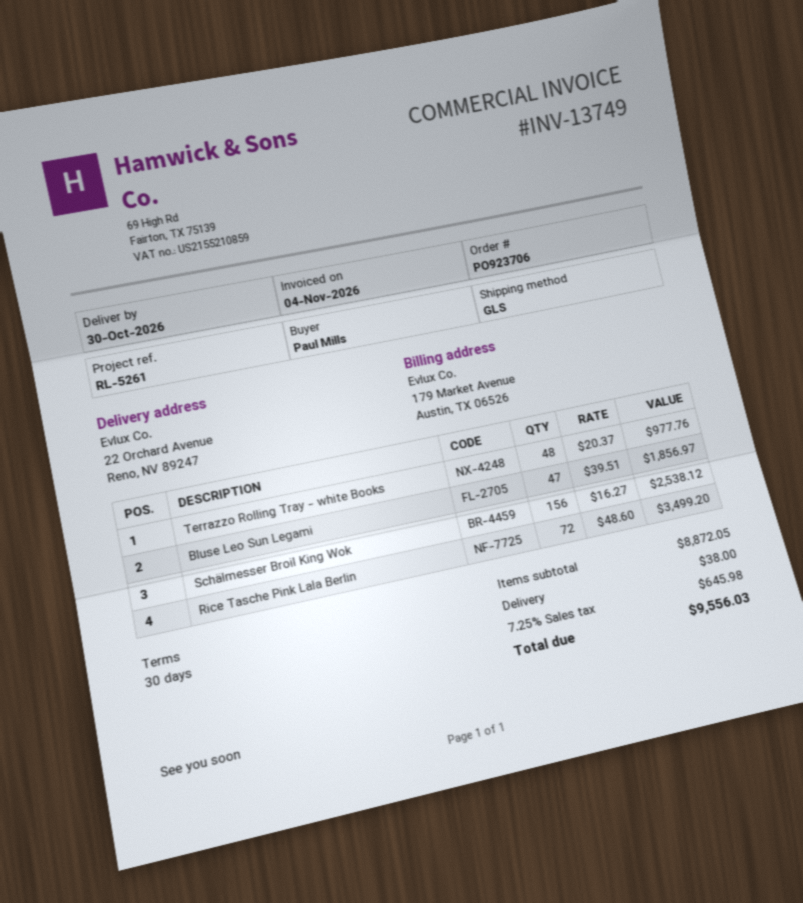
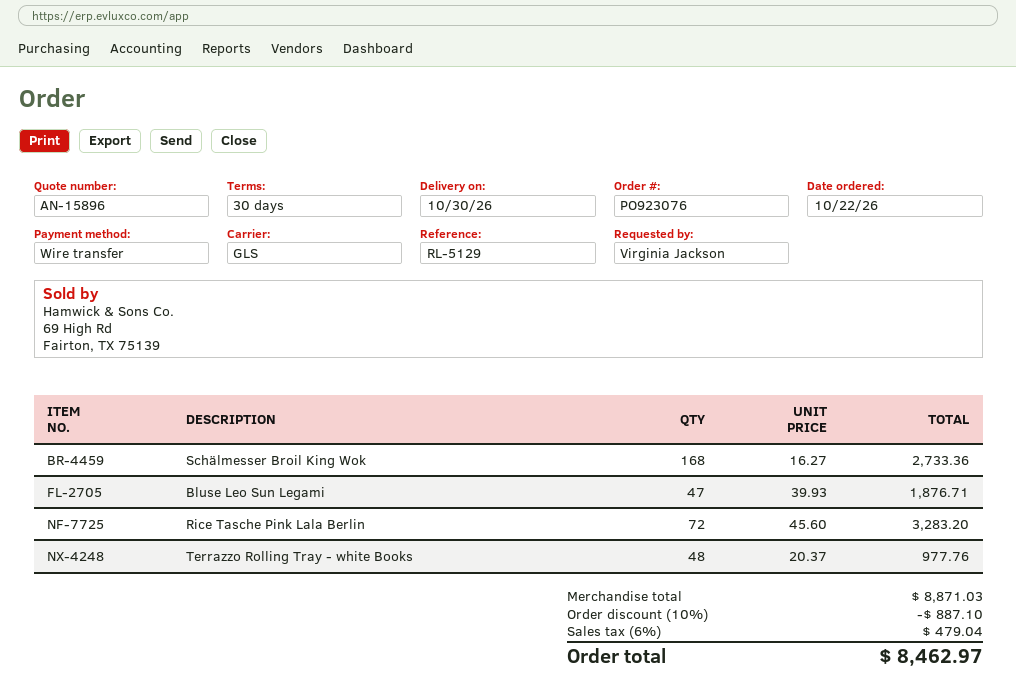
order number: PO923706 -> PO923076
reference: RL-5261 -> RL-5129
ordered by: Paul Mills -> Virginia Jackson
Bluse Leo Sun Legami: 47 x 39.51 = 1856.97 -> 47 x 39.93 = 1876.71
Schälmesser Broil King Wok: 156 x 16.27 = 2538.12 -> 168 x 16.27 = 2733.36
Rice Tasche Pink Lala Berlin: 72 x 48.60 = 3499.20 -> 72 x 45.60 = 3283.20
subtotal: 8872.05 -> 8871.03
discount: none -> 10% = 887.10
shipping: 38.00 -> none
tax: 7.25% = 645.98 -> 6% = 479.04
total: 9556.03 -> 8462.97

